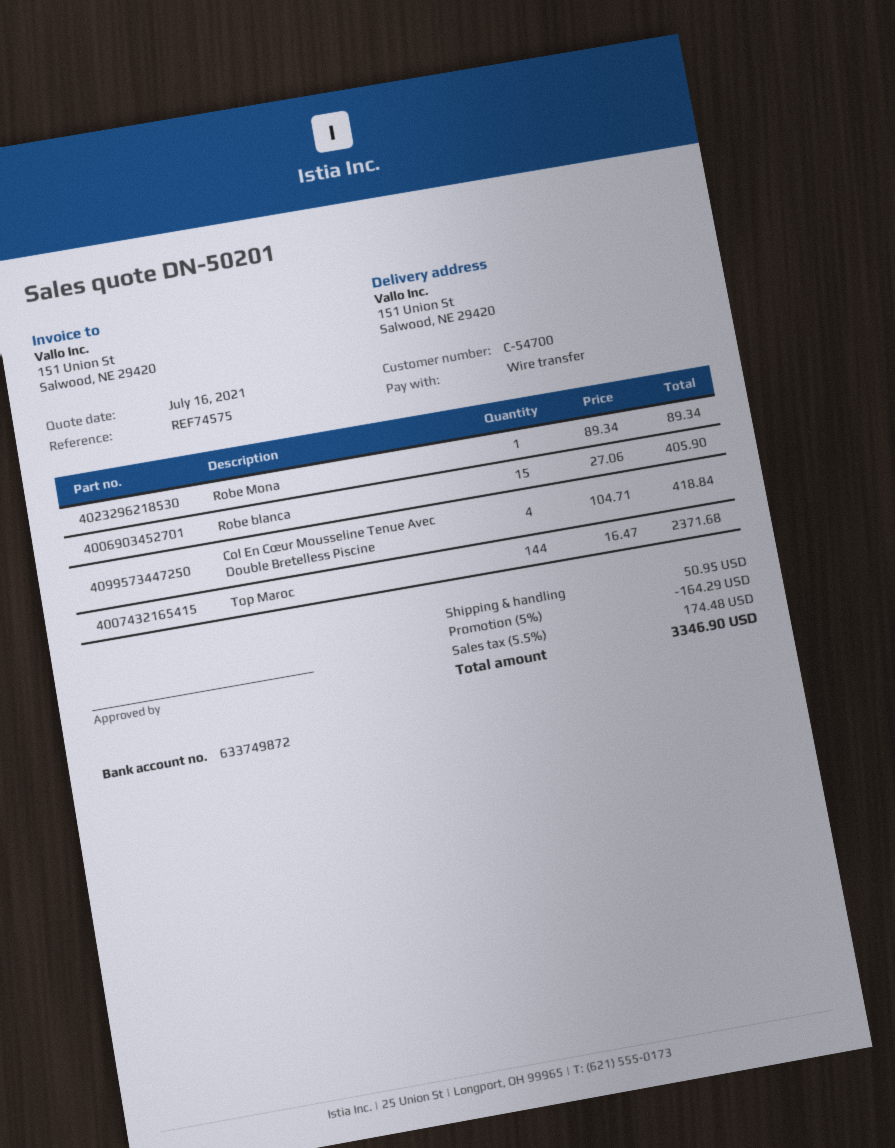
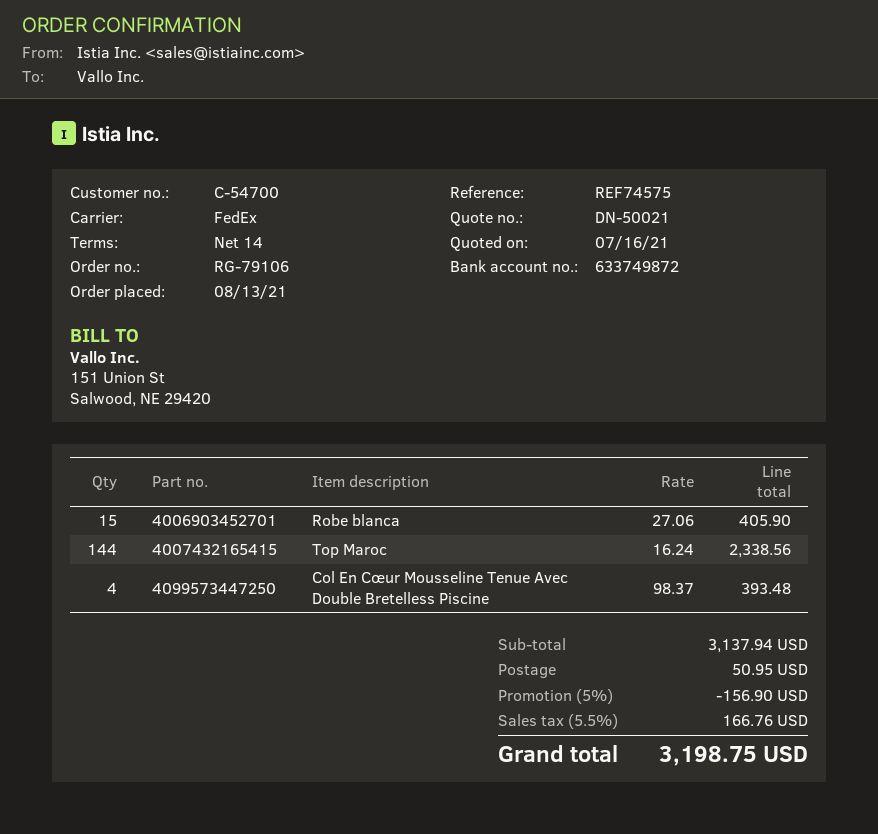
quote number: DN-50201 -> DN-50021
Robe Mona: 1 x 89.34 = 89.34 -> none
Col En Cœur Mousseline Tenue Avec Double Bretelless Piscine: 4 x 104.71 = 418.84 -> 4 x 98.37 = 393.48
Top Maroc: 144 x 16.47 = 2371.68 -> 144 x 16.24 = 2338.56
discount: 5% = 164.29 -> 5% = 156.90
tax: 5.5% = 174.48 -> 5.5% = 166.76
total: 3346.90 -> 3198.75

